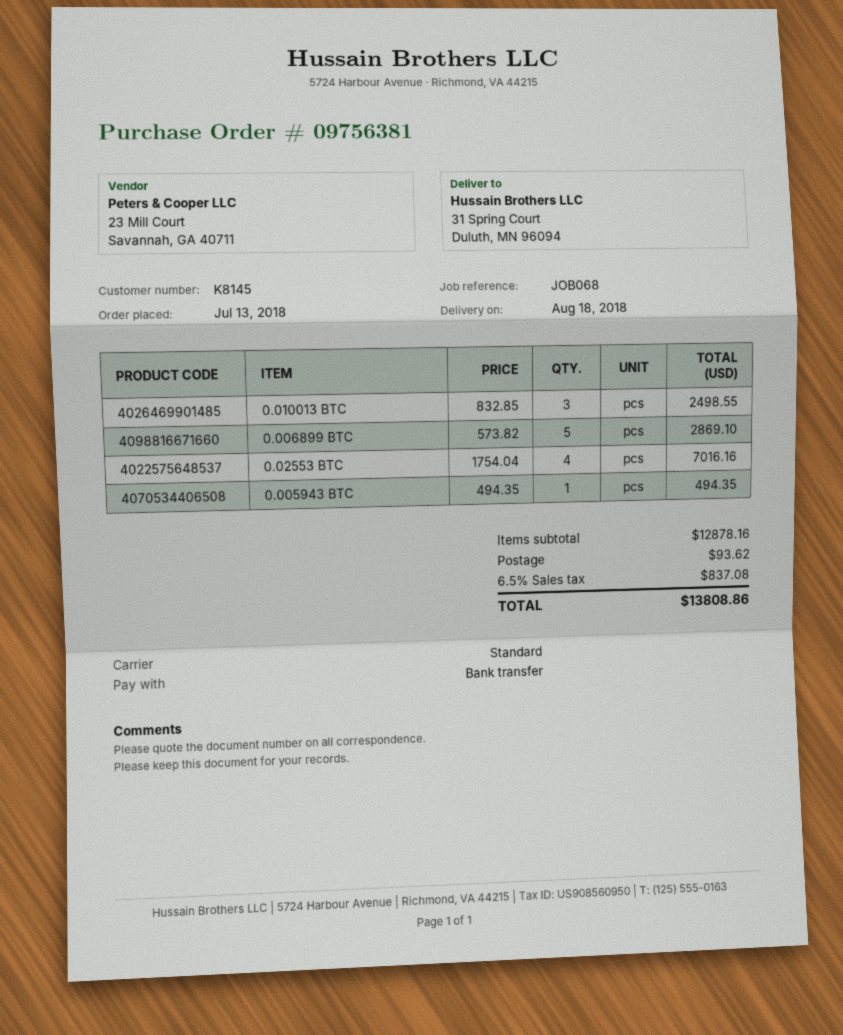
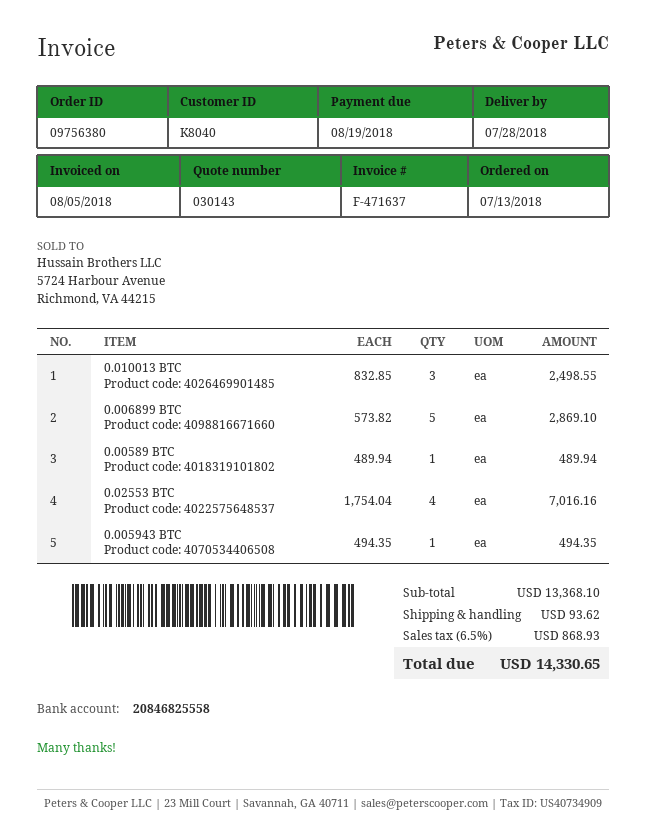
order number: 09756381 -> 09756380
delivery date: 2018-08-18 -> 2018-07-28
customer number: K8145 -> K8040
0.00589 BTC: none -> 1 x 489.94 = 489.94
subtotal: 12878.16 -> 13368.10
tax: 6.5% = 837.08 -> 6.5% = 868.93
total: 13808.86 -> 14330.65

